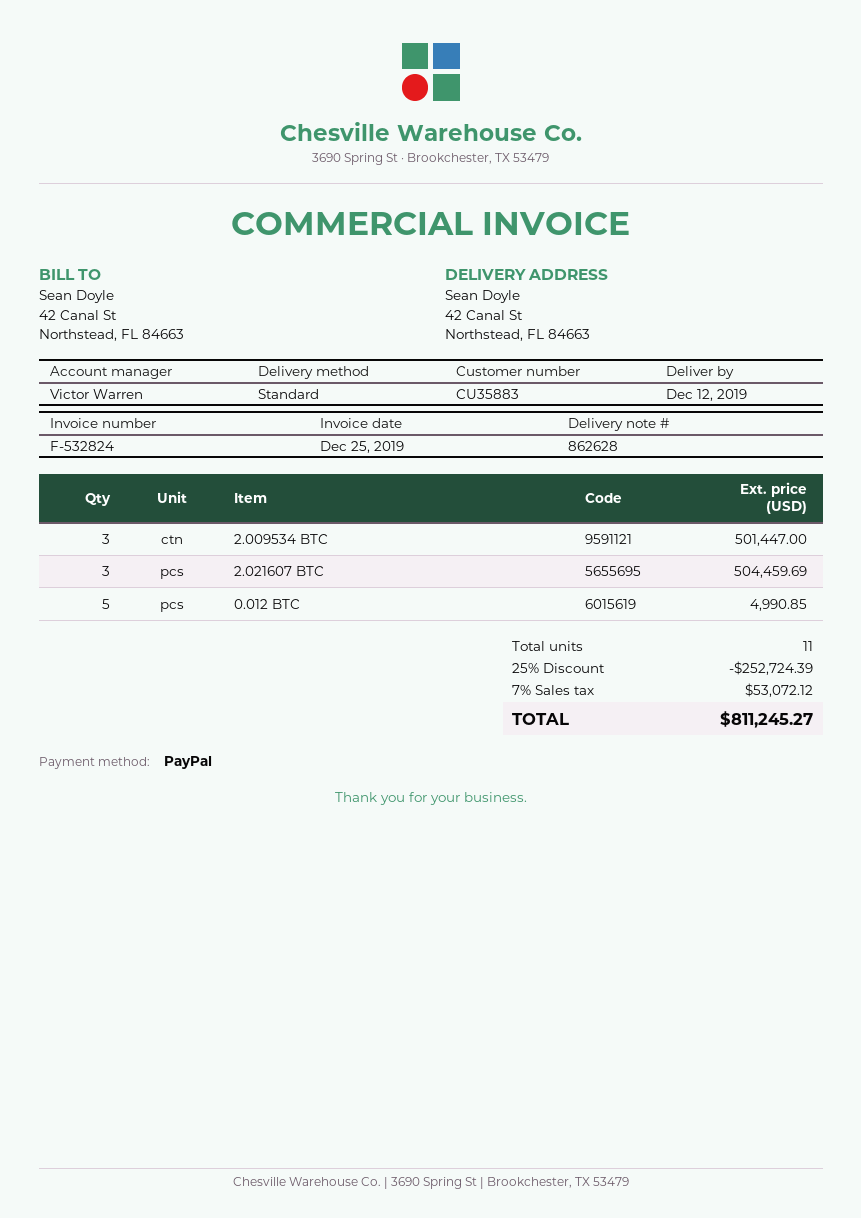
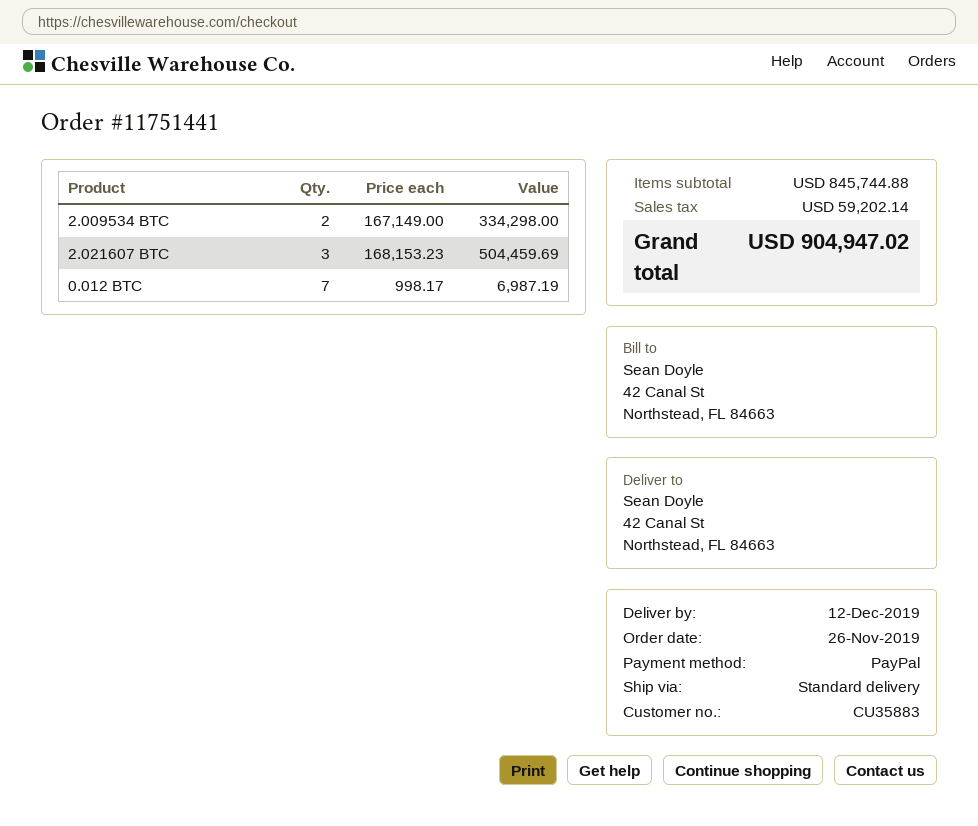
2.009534 BTC: 3 for 501447.00 -> 2 for 334298.00
0.012 BTC: 5 for 4990.85 -> 7 for 6987.19
discount: 25% = 252724.39 -> none
tax: 53072.12 -> 59202.14
total: 811245.27 -> 904947.02

